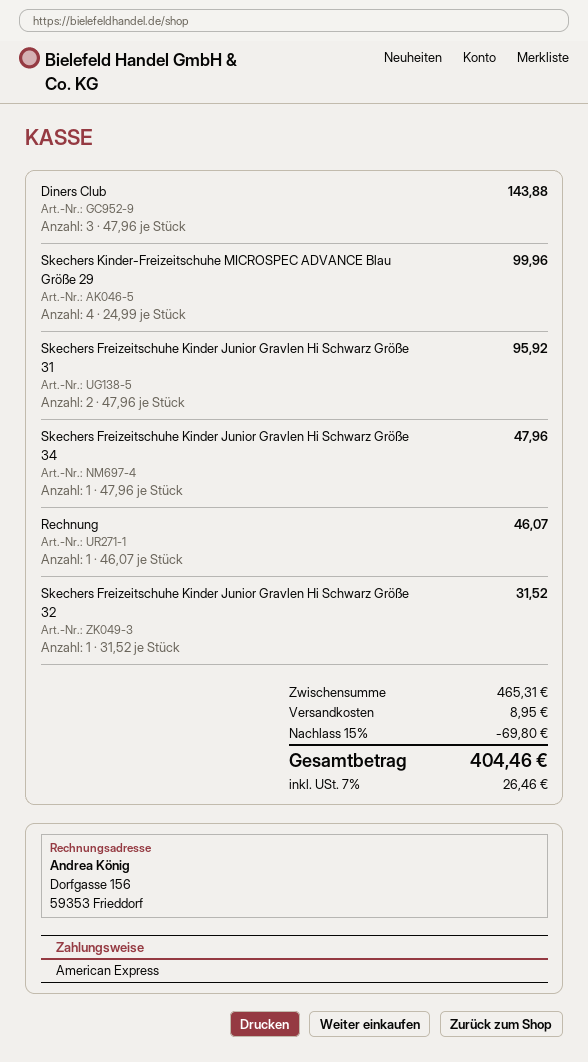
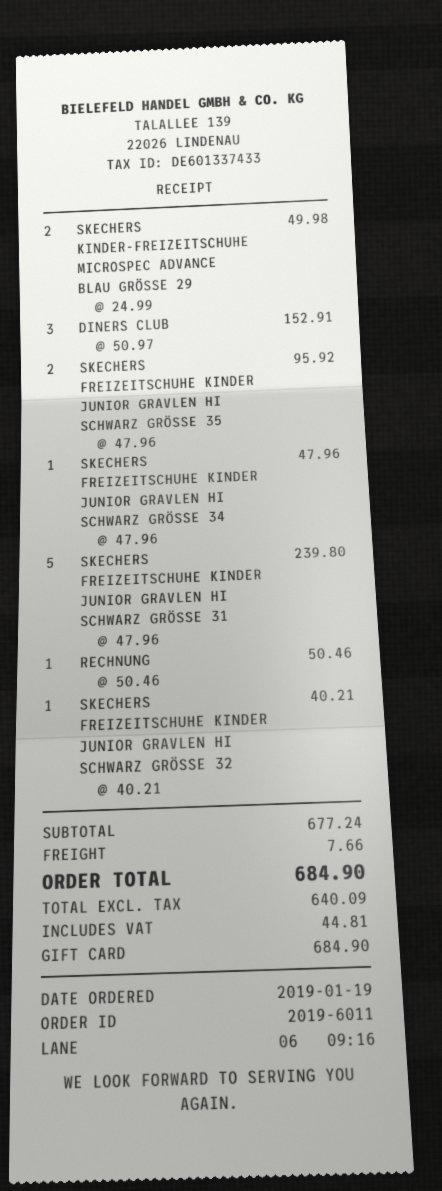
payment method: American Express -> gift card
Diners Club: 3 x 47.96 = 143.88 -> 3 x 50.97 = 152.91
Skechers Kinder-Freizeitschuhe MICROSPEC ADVANCE Blau Größe 29: 4 x 24.99 = 99.96 -> 2 x 24.99 = 49.98
Skechers Freizeitschuhe Kinder Junior Gravlen Hi Schwarz Größe 31: 2 x 47.96 = 95.92 -> 5 x 47.96 = 239.80
Rechnung: 1 x 46.07 = 46.07 -> 1 x 50.46 = 50.46
Skechers Freizeitschuhe Kinder Junior Gravlen Hi Schwarz Größe 32: 1 x 31.52 = 31.52 -> 1 x 40.21 = 40.21
SKECHERS FREIZEITSCHUHE KINDER JUNIOR GRAVLEN HI SCHWARZ GRÖSSE 35: none -> 2 x 47.96 = 95.92
subtotal: 465.31 -> 677.24
discount: 15% = 69.80 -> none
shipping: 8.95 -> 7.66
tax: 26.46 -> 44.81
total: 404.46 -> 684.90

